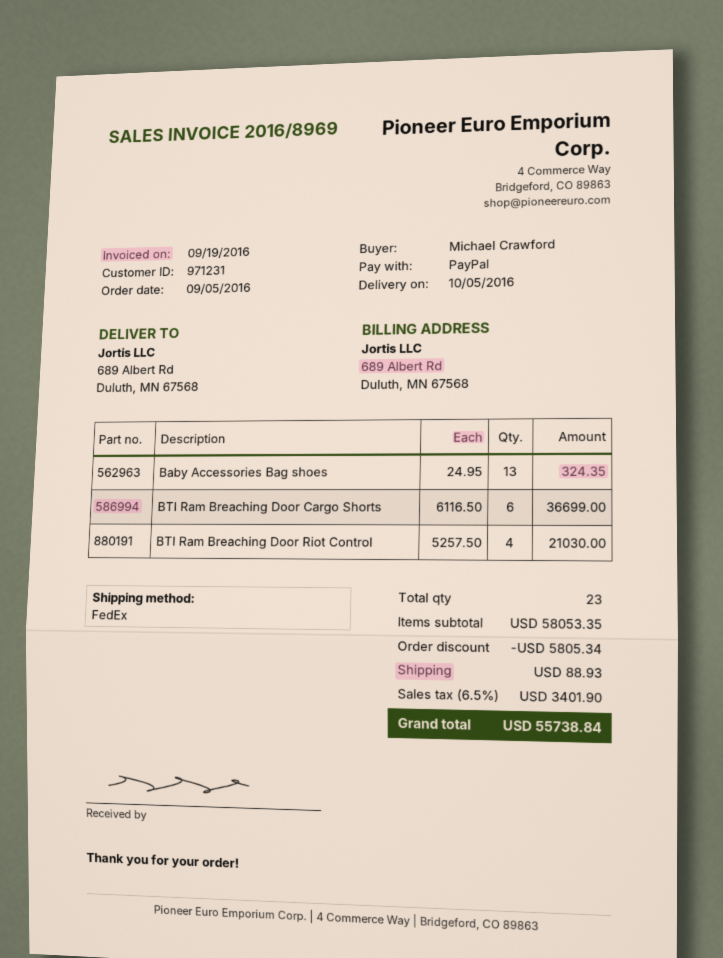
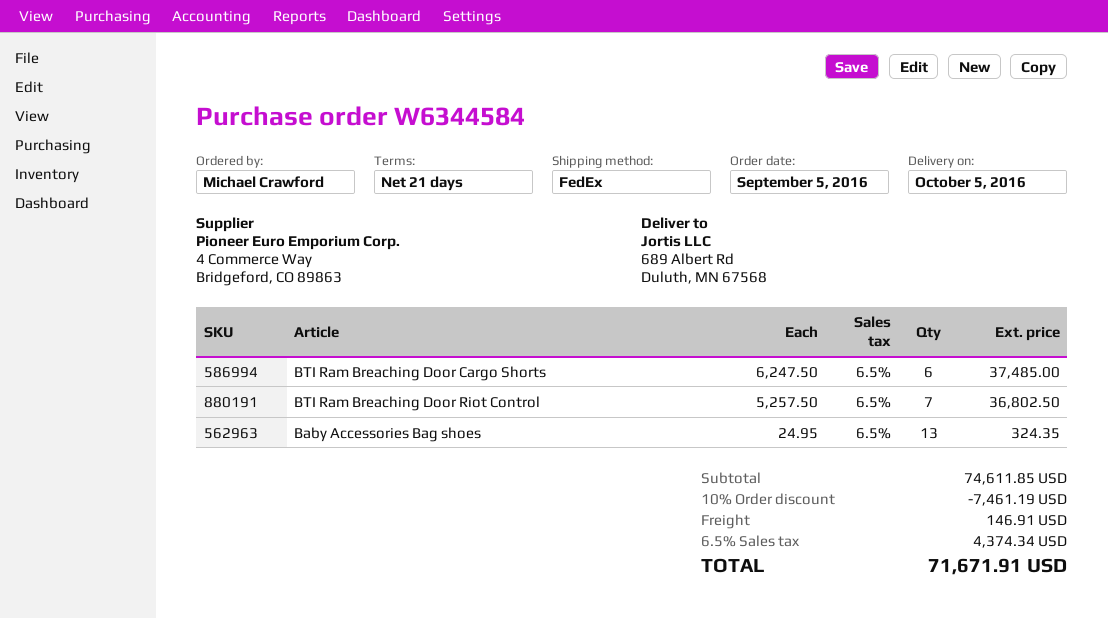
BTI Ram Breaching Door Cargo Shorts: 6 x 6116.50 = 36699.00 -> 6 x 6247.50 = 37485.00
BTI Ram Breaching Door Riot Control: 4 x 5257.50 = 21030.00 -> 7 x 5257.50 = 36802.50
subtotal: 58053.35 -> 74611.85
discount: 5805.34 -> 7461.19
shipping: 88.93 -> 146.91
tax: 6.5% = 3401.90 -> 6.5% = 4374.34
total: 55738.84 -> 71671.91

